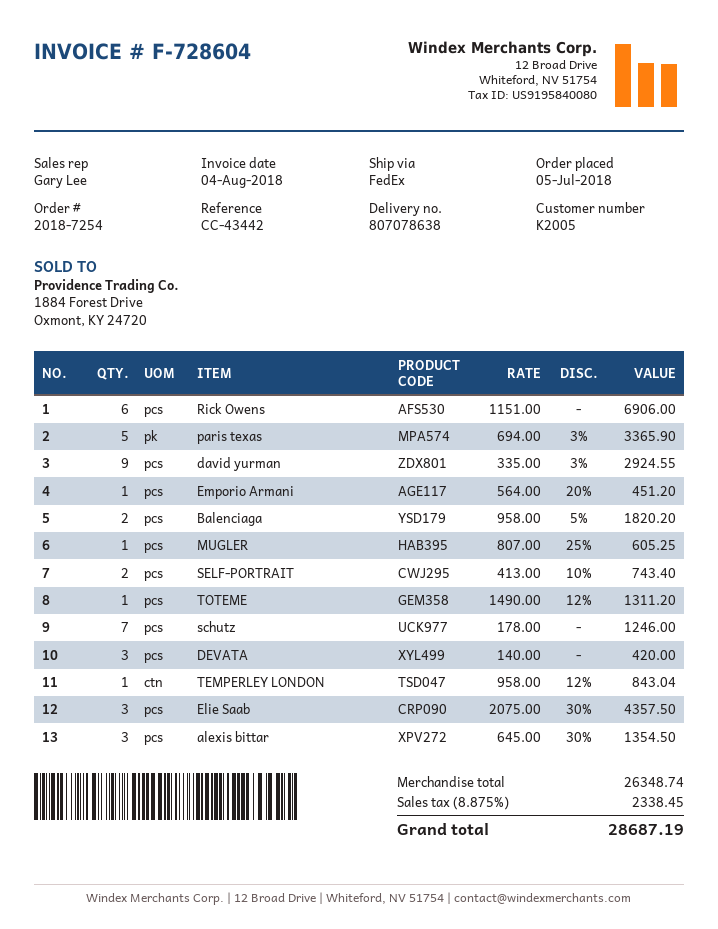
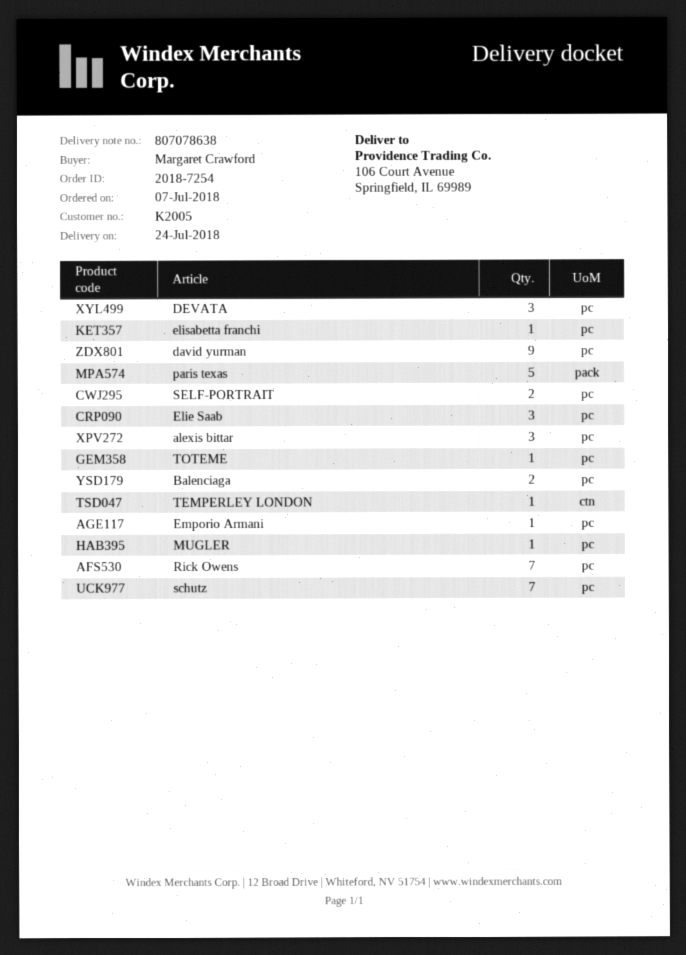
order date: 2018-07-05 -> 2018-07-07
Rick Owens: 6 -> 7
elisabetta franchi: none -> 1

